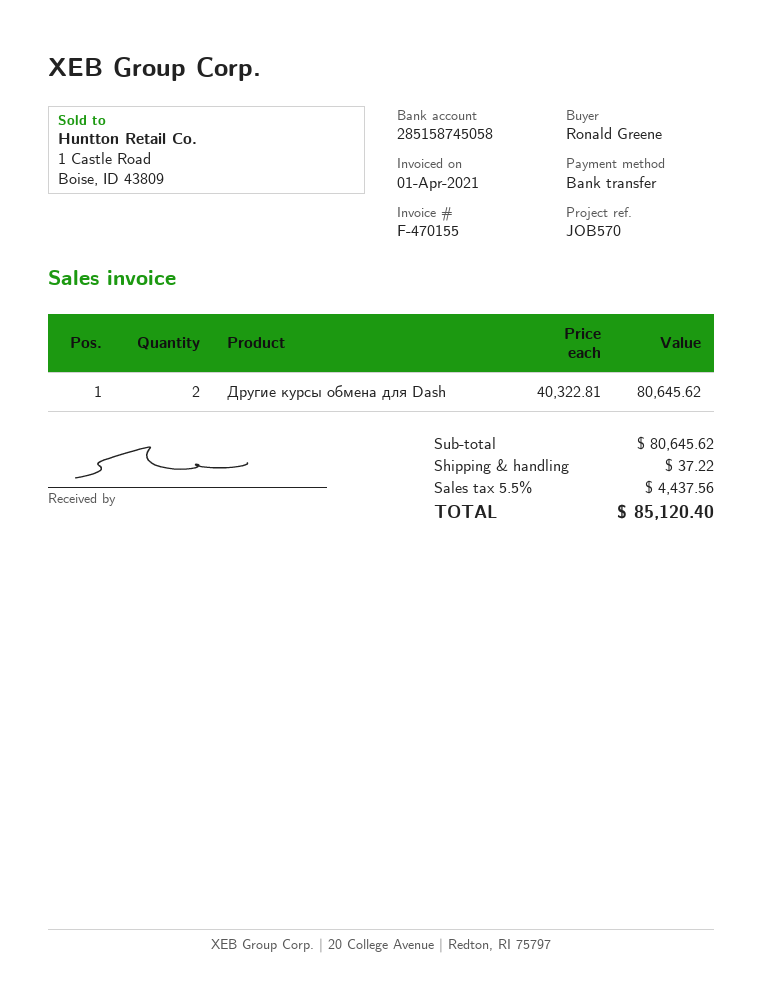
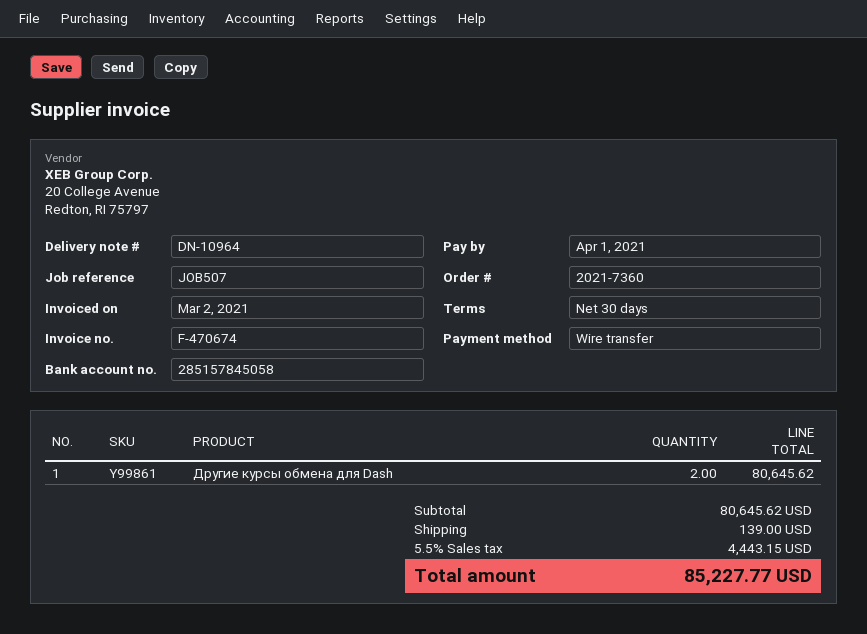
invoice number: F-470155 -> F-470674
invoice date: 2021-04-01 -> 2021-03-02
reference: JOB570 -> JOB507
bank account: 285158745058 -> 285157845058
shipping: 37.22 -> 139.00
tax: 5.5% = 4437.56 -> 5.5% = 4443.15
total: 85120.40 -> 85227.77

